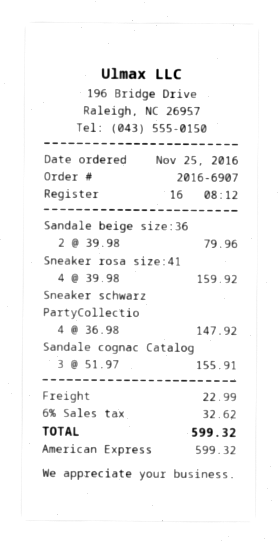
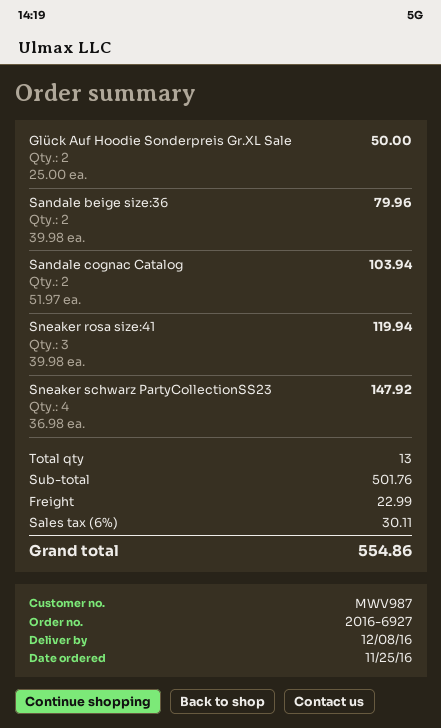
order number: 2016-6907 -> 2016-6927
Sneaker rosa size:41: 4 x 39.98 = 159.92 -> 3 x 39.98 = 119.94
Sandale cognac Catalog: 3 x 51.97 = 155.91 -> 2 x 51.97 = 103.94
Glück Auf Hoodie Sonderpreis Gr.XL Sale: none -> 2 x 25.00 = 50.00
tax: 6% = 32.62 -> 6% = 30.11
total: 599.32 -> 554.86

